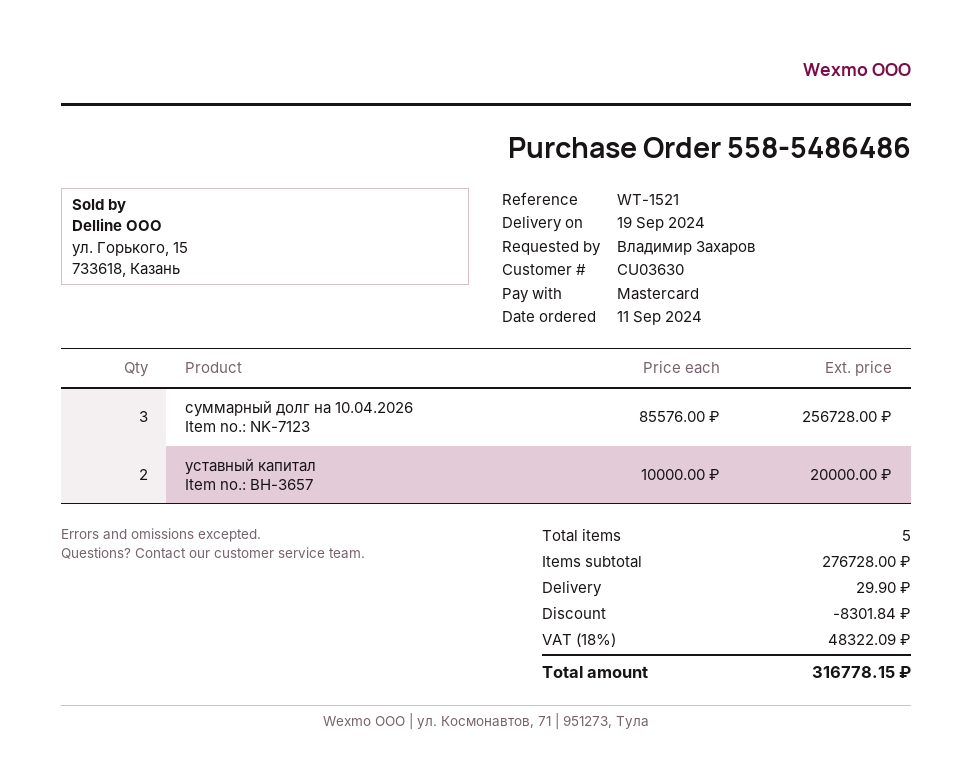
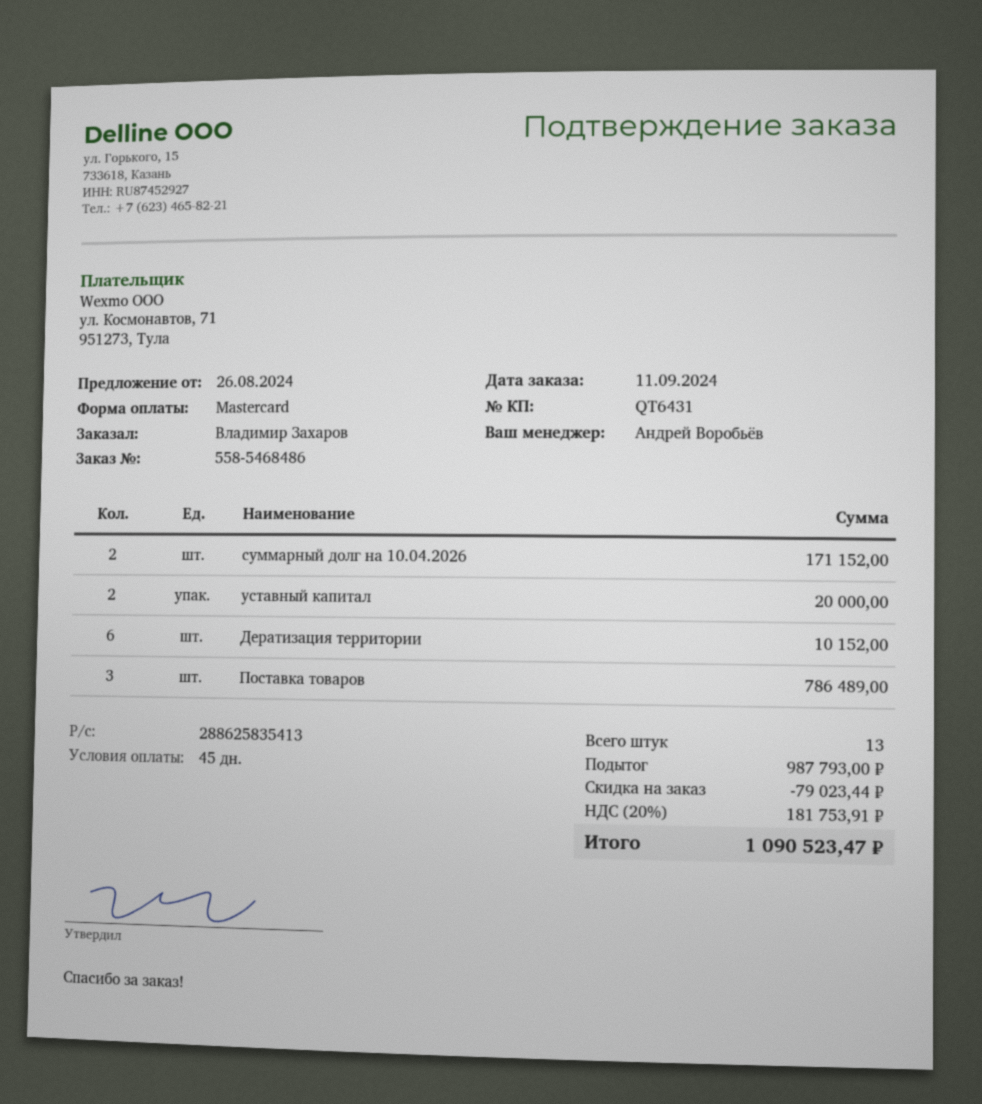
order number: 558-5486486 -> 558-5468486
суммарный долг на 10.04.2026: 3 for 256728.00 -> 2 for 171152.00
Дератизация территории: none -> 6 for 10152.00
Поставка товаров: none -> 3 for 786489.00
total quantity: 5 -> 13
subtotal: 276728.00 -> 987793.00
discount: 8301.84 -> 79023.44
shipping: 29.90 -> none
tax: 18% = 48322.09 -> 20% = 181753.91
total: 316778.15 -> 1090523.47

